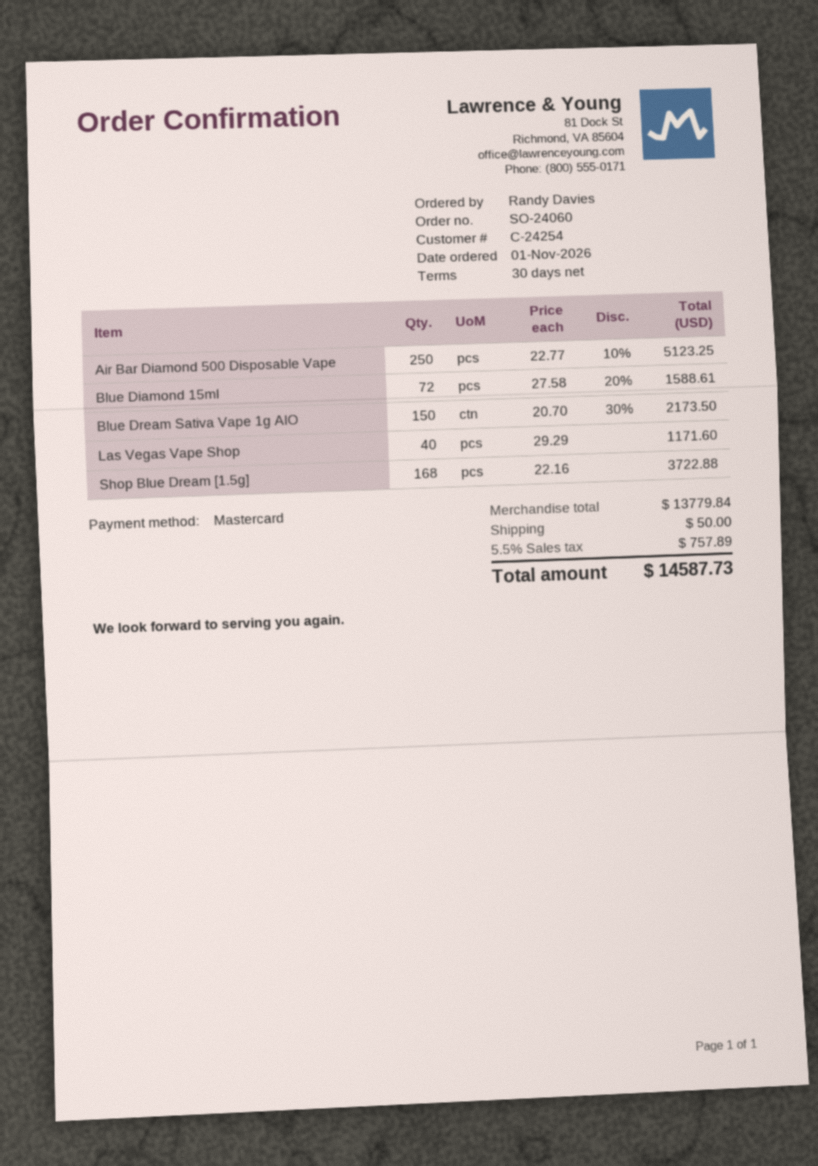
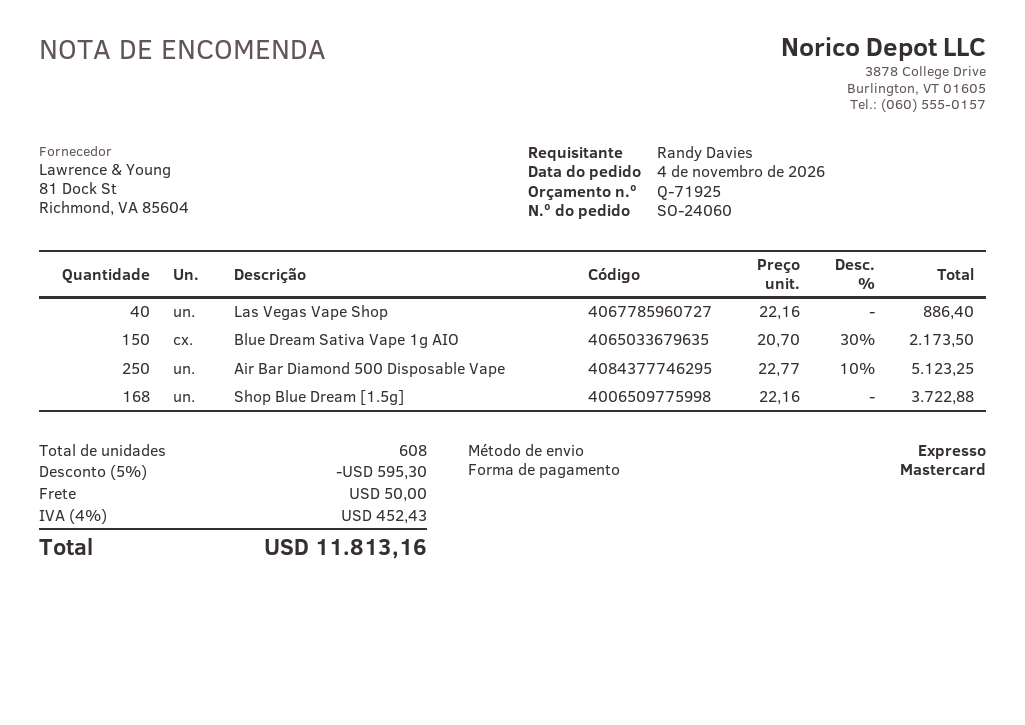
order date: 2026-11-01 -> 2026-11-04
Blue Diamond 15ml: 72 x 27.58 - 20% = 1588.61 -> none
Las Vegas Vape Shop: 40 x 29.29 = 1171.60 -> 40 x 22.16 = 886.40
discount: none -> 5% = 595.30
tax: 5.5% = 757.89 -> 4% = 452.43
total: 14587.73 -> 11813.16

